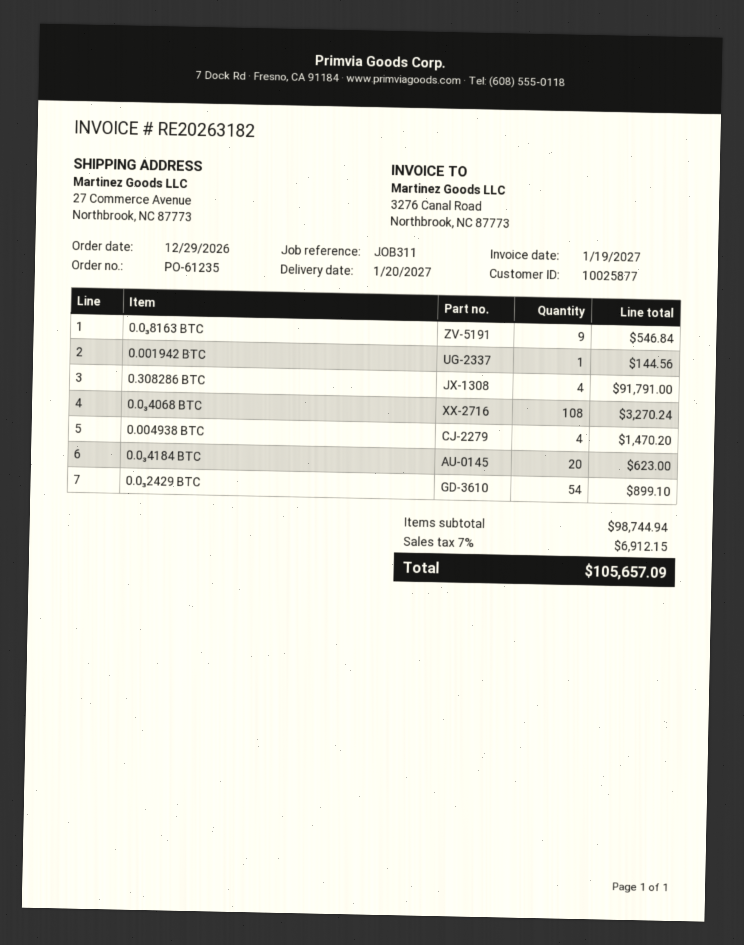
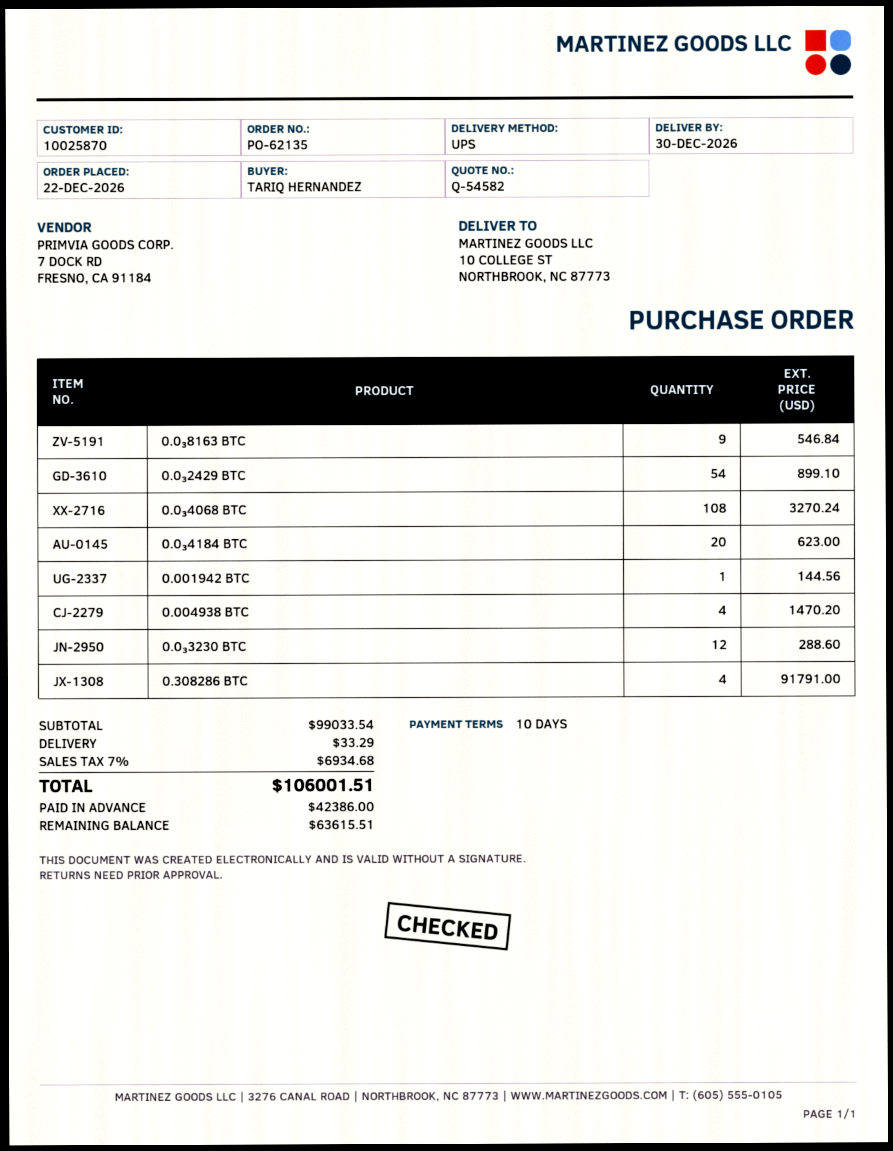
order number: PO-61235 -> PO-62135
order date: 2026-12-29 -> 2026-12-22
delivery date: 2027-01-20 -> 2026-12-30
customer number: 10025877 -> 10025870
ship to: 27 Commerce Avenue, Northbrook, NC 87773 -> 10 COLLEGE ST, NORTHBROOK, NC 87773
0.0₃3230 BTC: none -> 12 for 288.60
subtotal: 98744.94 -> 99033.54
shipping: none -> 33.29
tax: 7% = 6912.15 -> 7% = 6934.68
total: 105657.09 -> 106001.51

